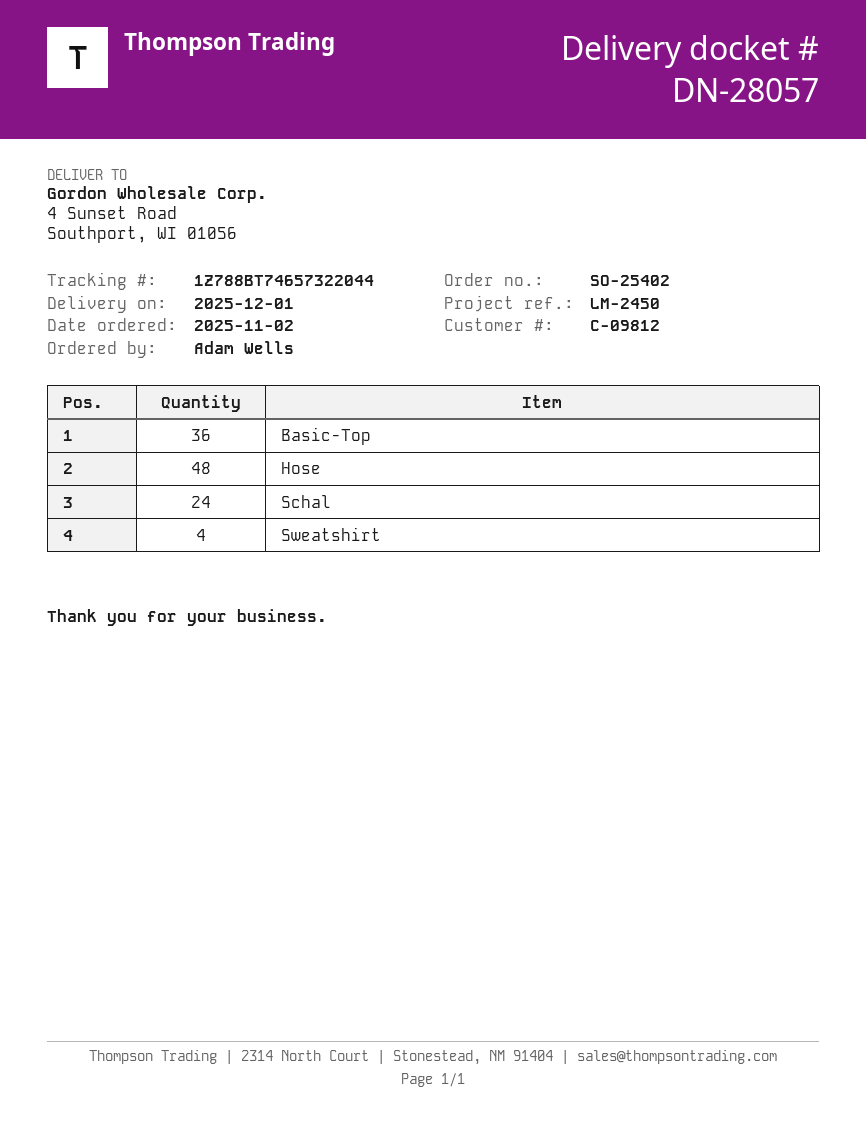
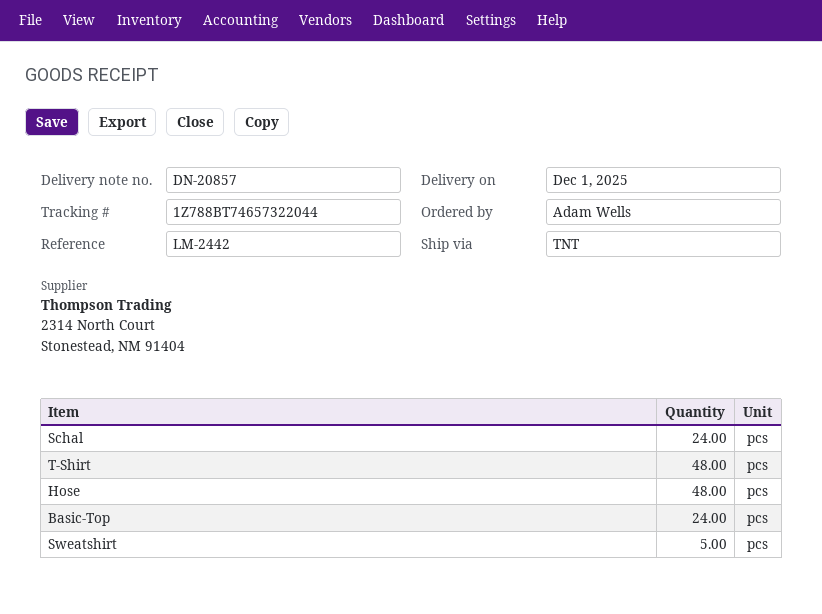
delivery note number: DN-28057 -> DN-20857
reference: LM-2450 -> LM-2442
Basic-Top: 36 -> 24
Sweatshirt: 4 -> 5
T-Shirt: none -> 48

